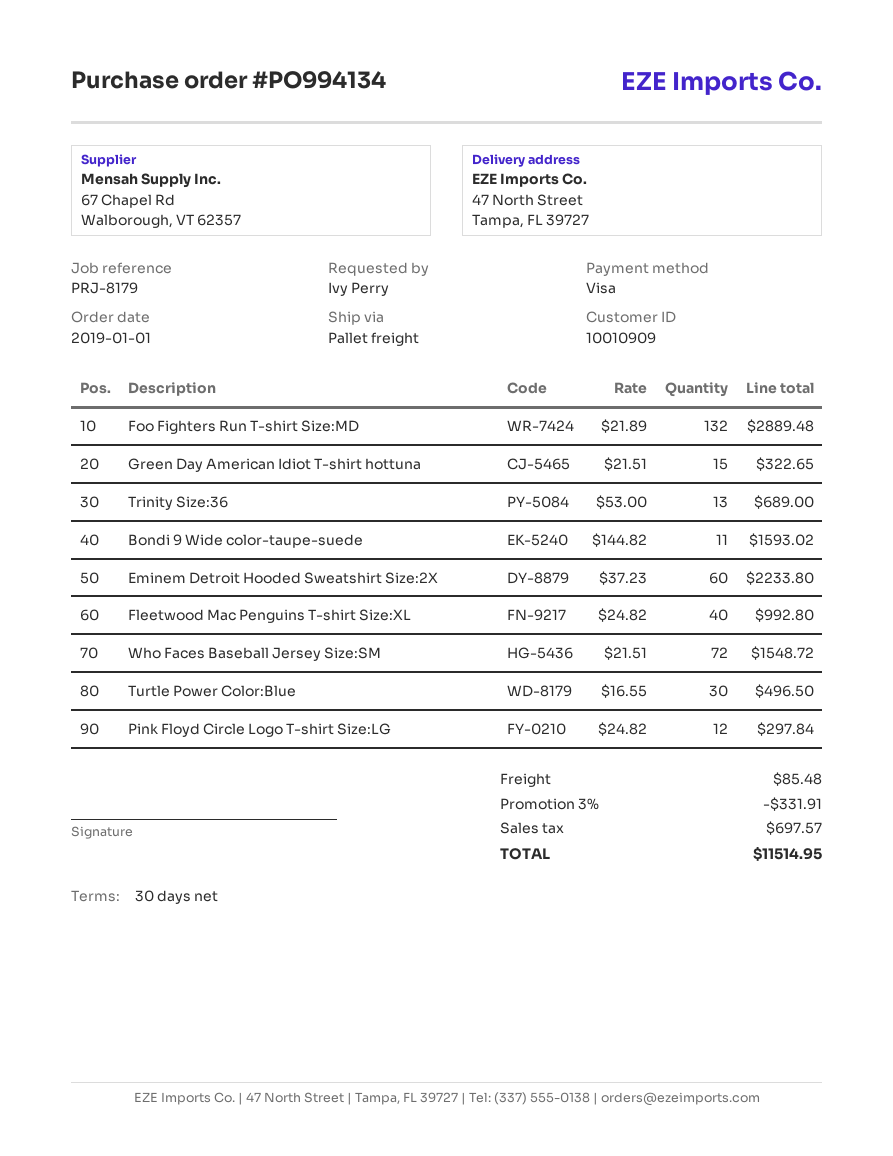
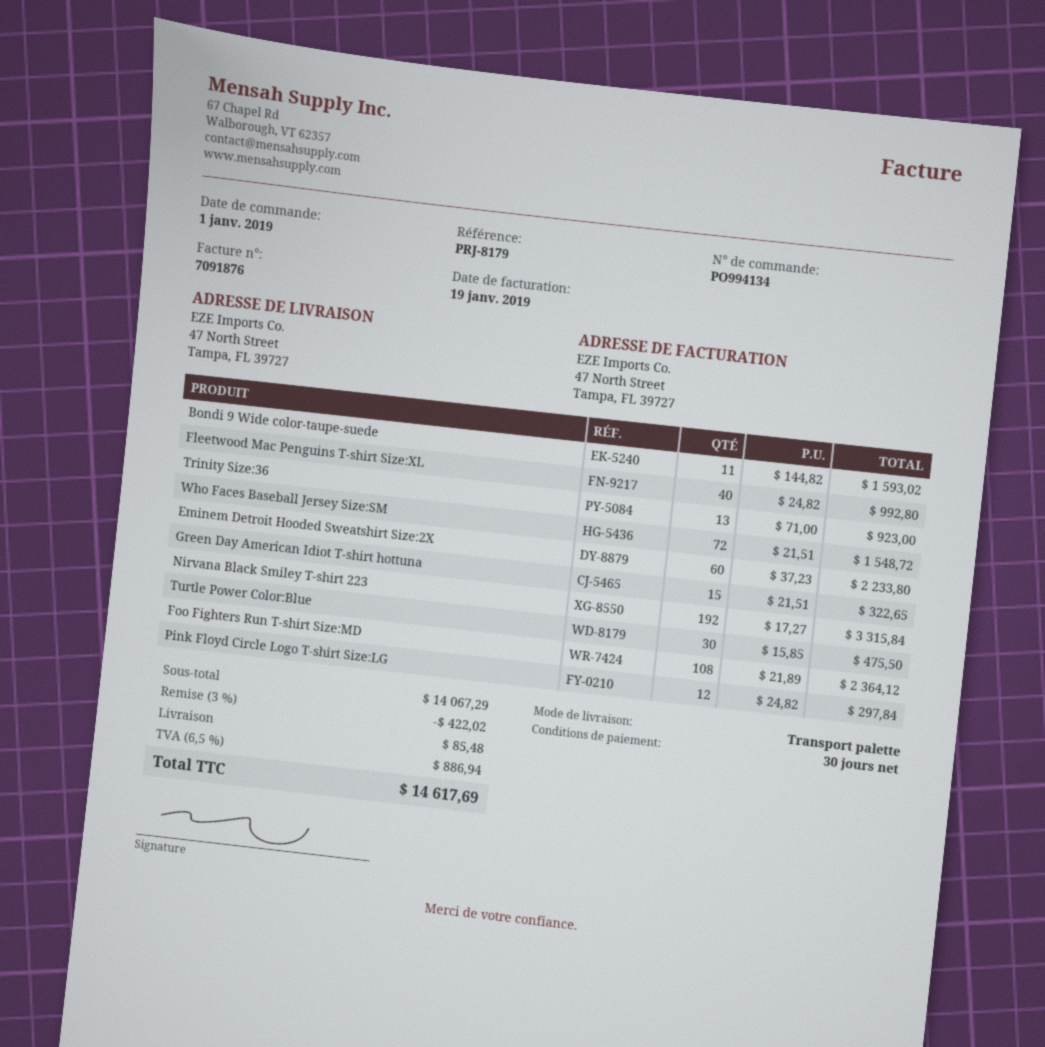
Foo Fighters Run T-shirt Size:MD: 132 x 21.89 = 2889.48 -> 108 x 21.89 = 2364.12
Trinity Size:36: 13 x 53.00 = 689.00 -> 13 x 71.00 = 923.00
Turtle Power Color:Blue: 30 x 16.55 = 496.50 -> 30 x 15.85 = 475.50
Nirvana Black Smiley T-shirt 223: none -> 192 x 17.27 = 3315.84
discount: 3% = 331.91 -> 3% = 422.02
tax: 697.57 -> 886.94
total: 11514.95 -> 14617.69

